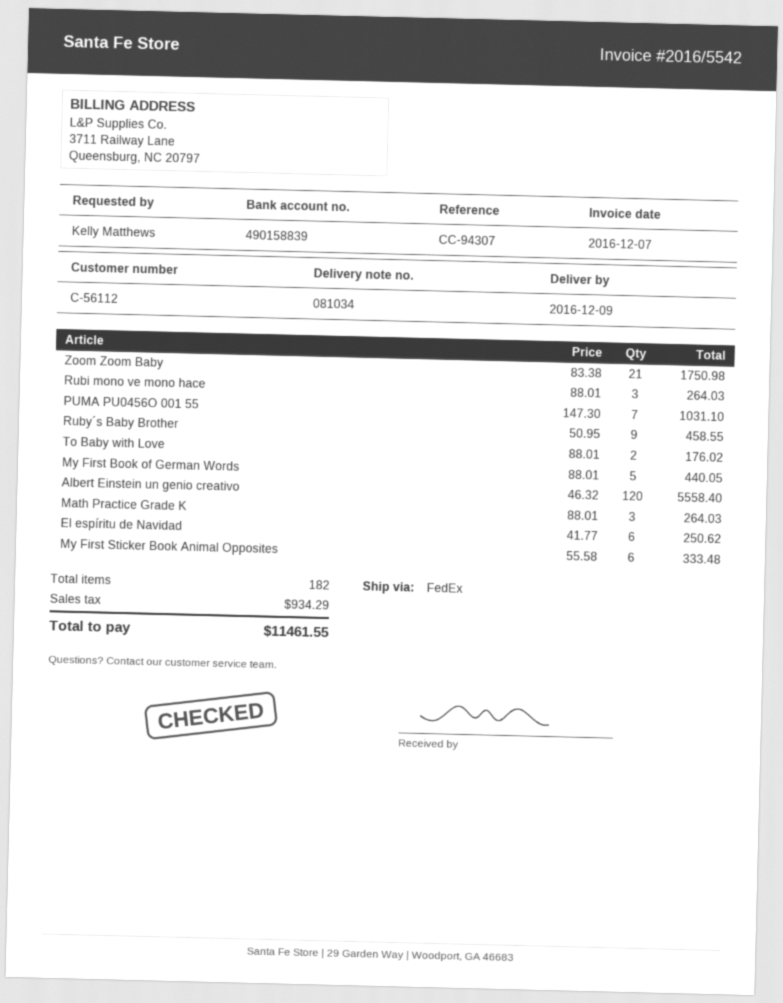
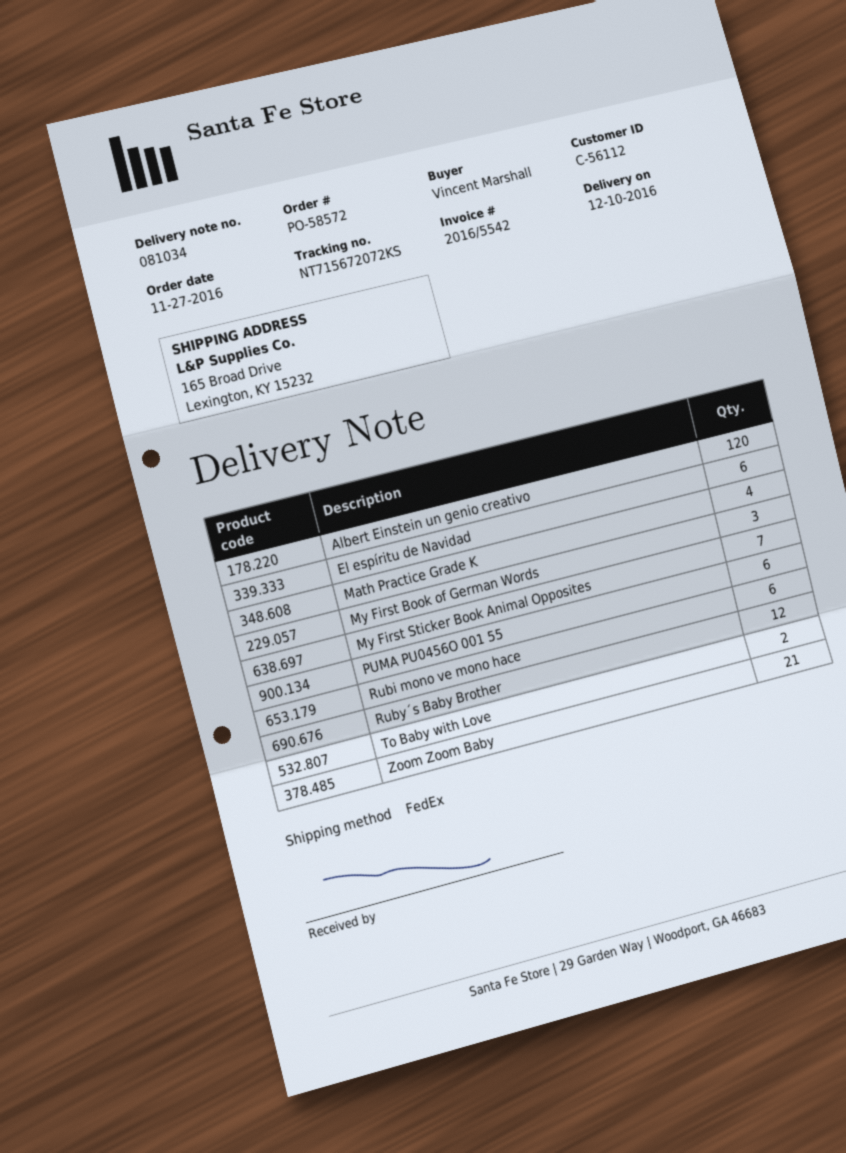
delivery date: 2016-12-09 -> 2016-12-10
ordered by: Kelly Matthews -> Vincent Marshall
Rubi mono ve mono hace: 3 -> 6
PUMA PU0456O 001 55: 7 -> 6
Ruby´s Baby Brother: 9 -> 12
My First Book of German Words: 5 -> 3
Math Practice Grade K: 3 -> 4
My First Sticker Book Animal Opposites: 6 -> 7

